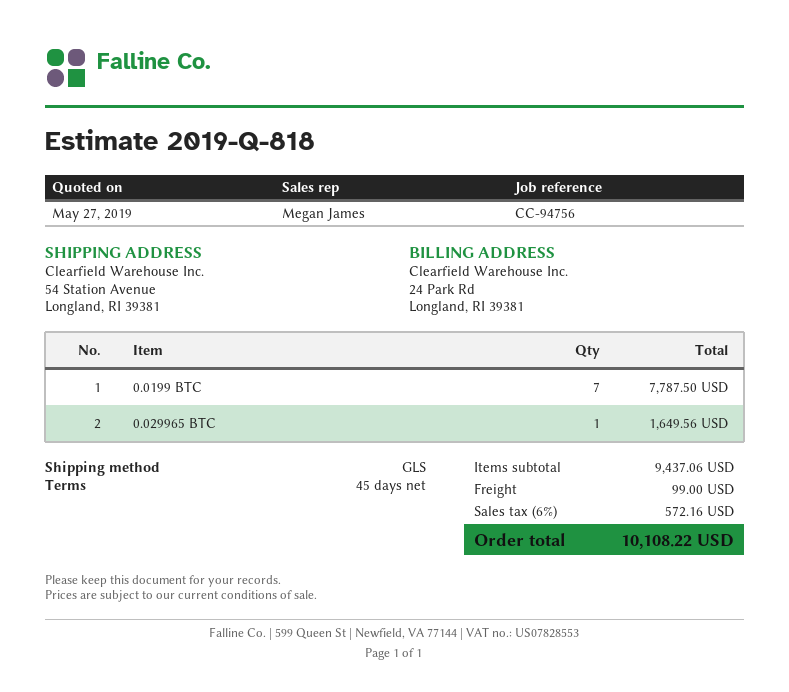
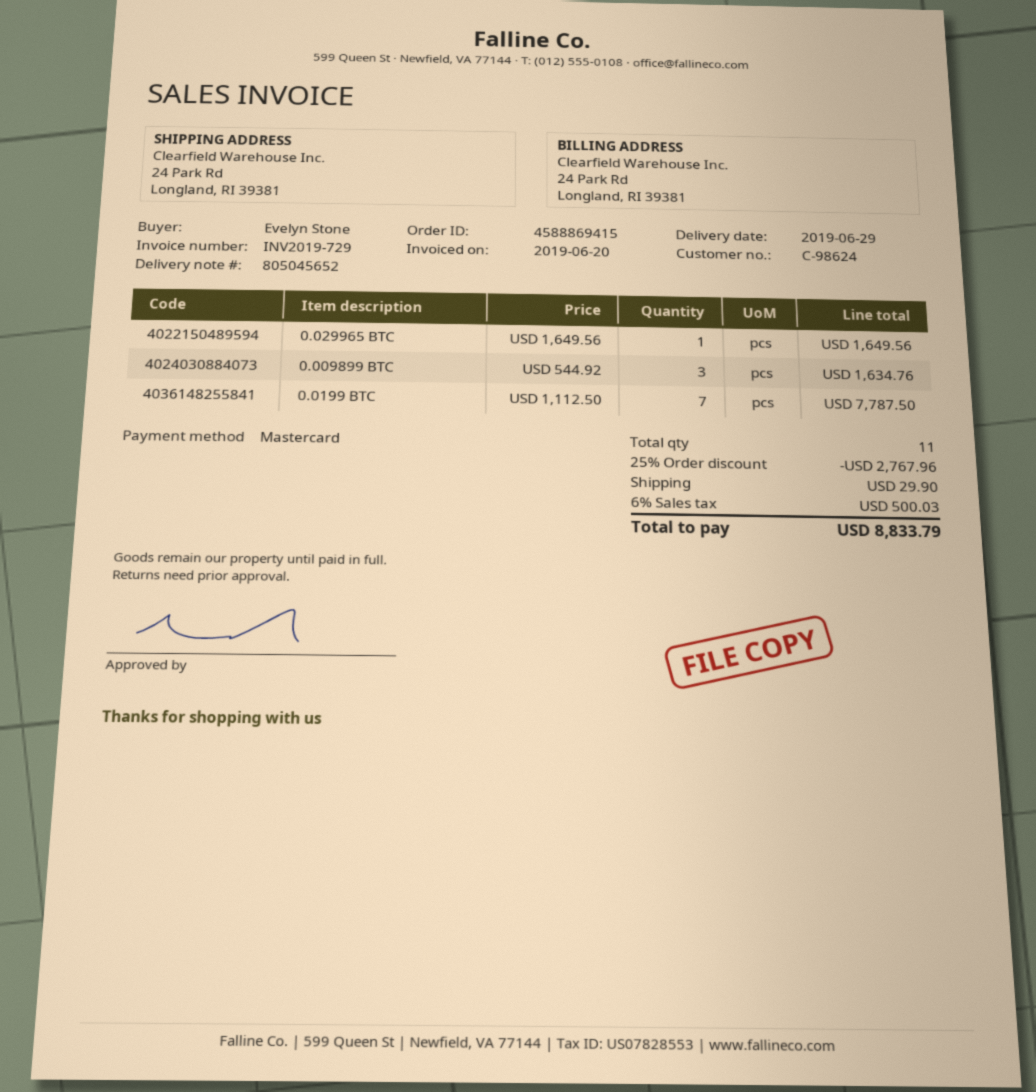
ship to: 54 Station Avenue, Longland, RI 39381 -> 24 Park Rd, Longland, RI 39381
0.009899 BTC: none -> 3 for 1634.76
discount: none -> 25% = 2767.96
shipping: 99.00 -> 29.90
tax: 6% = 572.16 -> 6% = 500.03
total: 10108.22 -> 8833.79

